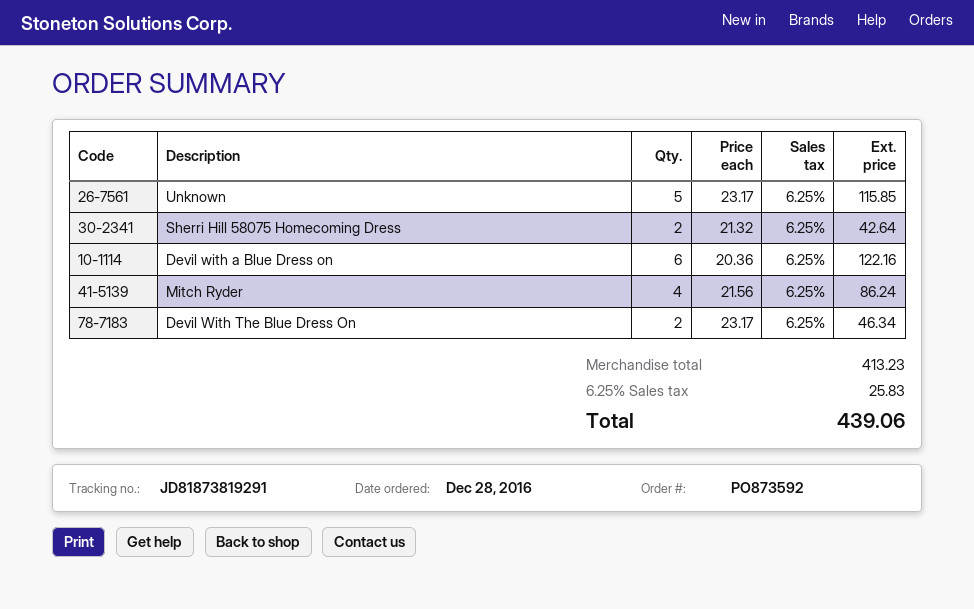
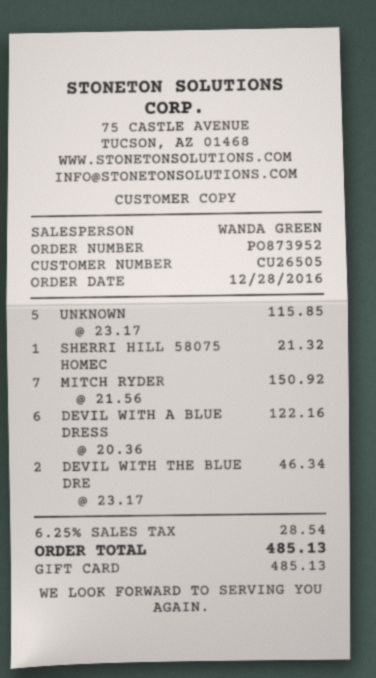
order number: PO873592 -> PO873952
Sherri Hill 58075 Homecoming Dress: 2 x 21.32 = 42.64 -> 1 x 21.32 = 21.32
Mitch Ryder: 4 x 21.56 = 86.24 -> 7 x 21.56 = 150.92
tax: 6.25% = 25.83 -> 6.25% = 28.54
total: 439.06 -> 485.13

